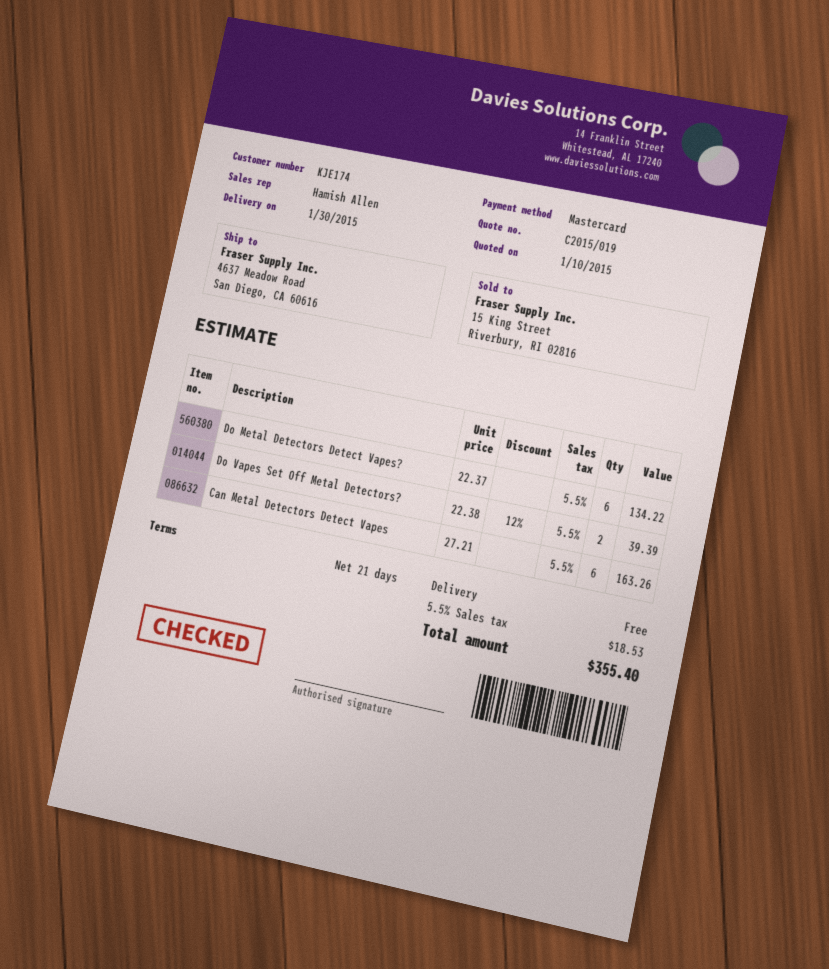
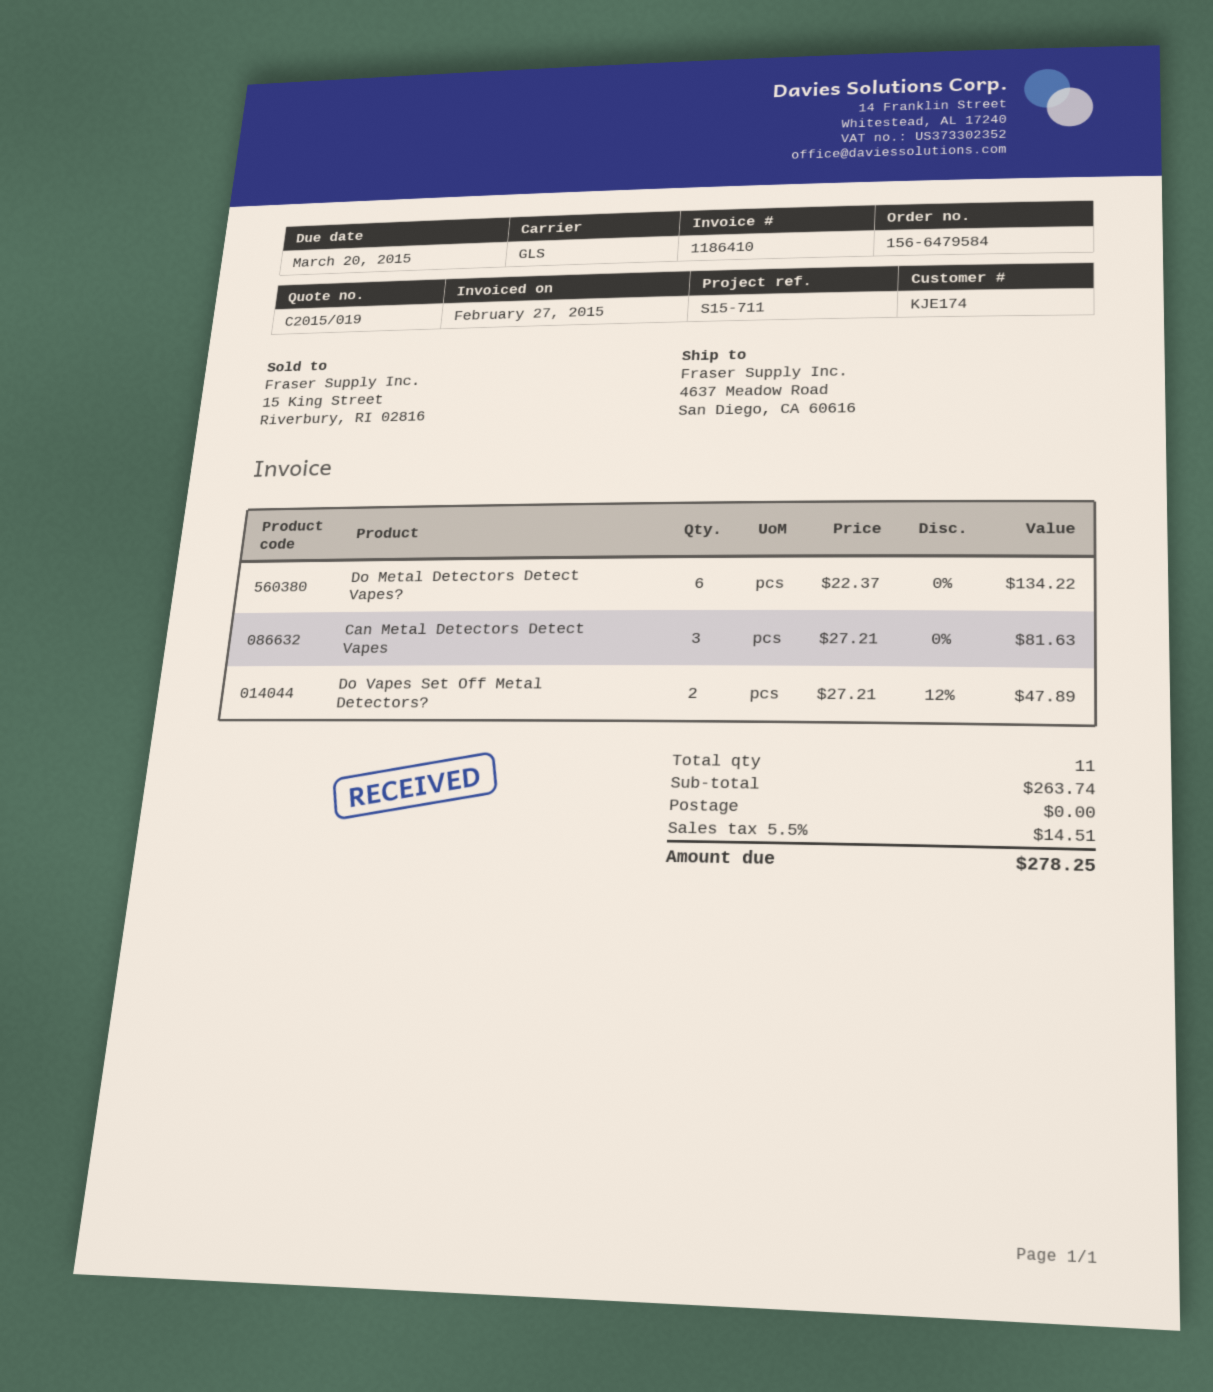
Do Vapes Set Off Metal Detectors?: 2 x 22.38 - 12% = 39.39 -> 2 x 27.21 - 12% = 47.89
Can Metal Detectors Detect Vapes: 6 x 27.21 = 163.26 -> 3 x 27.21 = 81.63
tax: 5.5% = 18.53 -> 5.5% = 14.51
total: 355.40 -> 278.25

